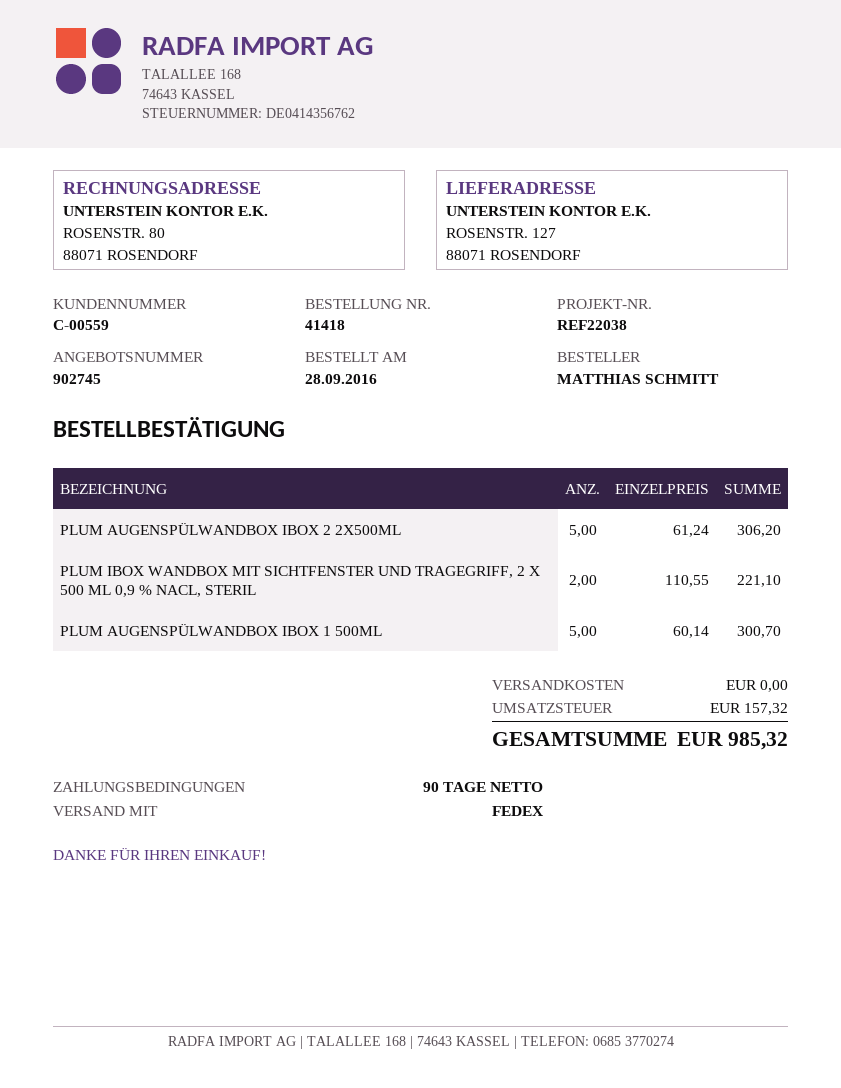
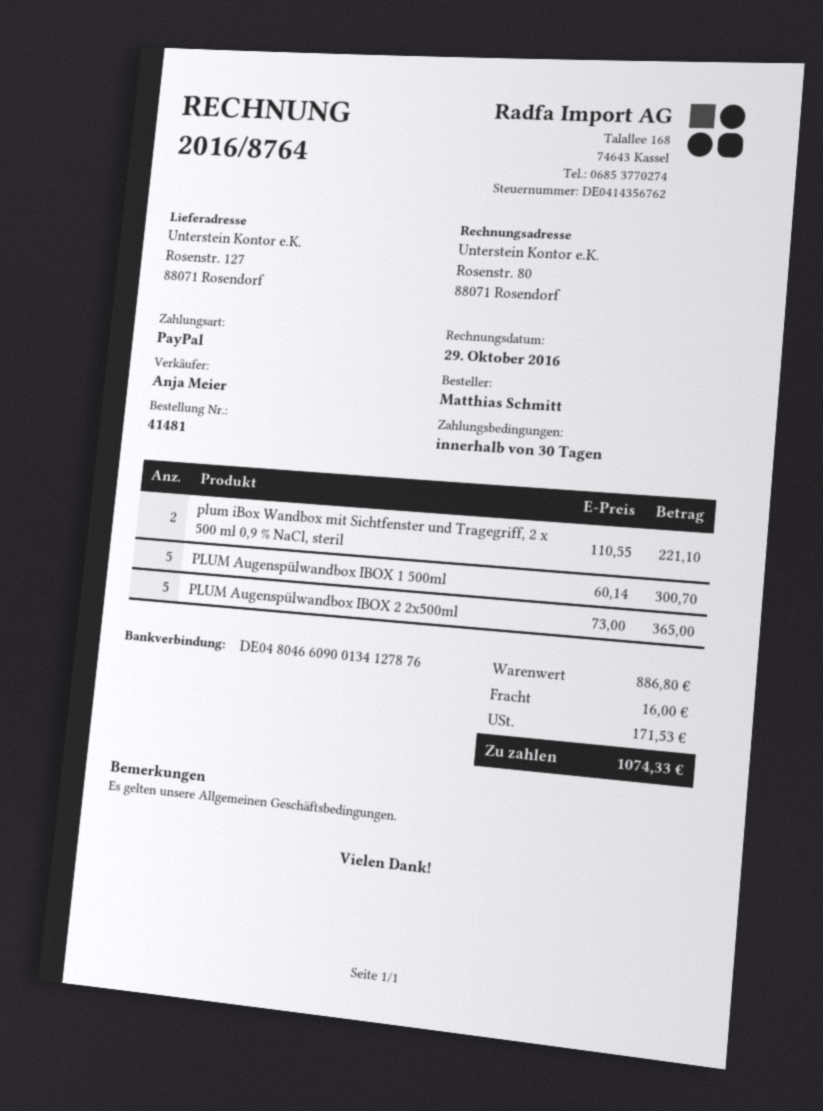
order number: 41418 -> 41481
payment terms: 90 days -> 30 days
PLUM AUGENSPÜLWANDBOX IBOX 2 2X500ML: 5 x 61.24 = 306.20 -> 5 x 73.00 = 365.00
shipping: 0.00 -> 16.00
tax: 157.32 -> 171.53
total: 985.32 -> 1074.33

